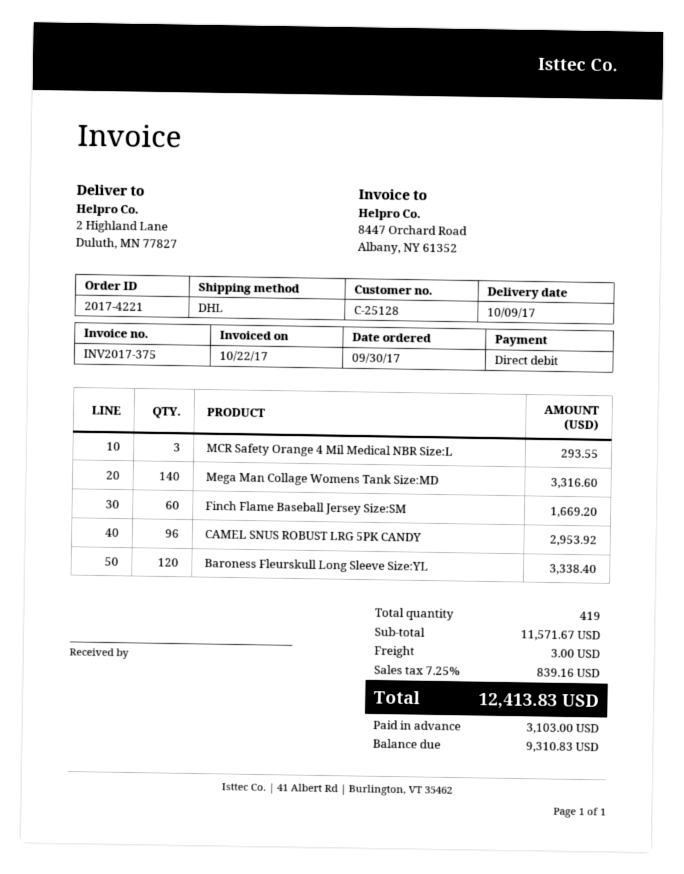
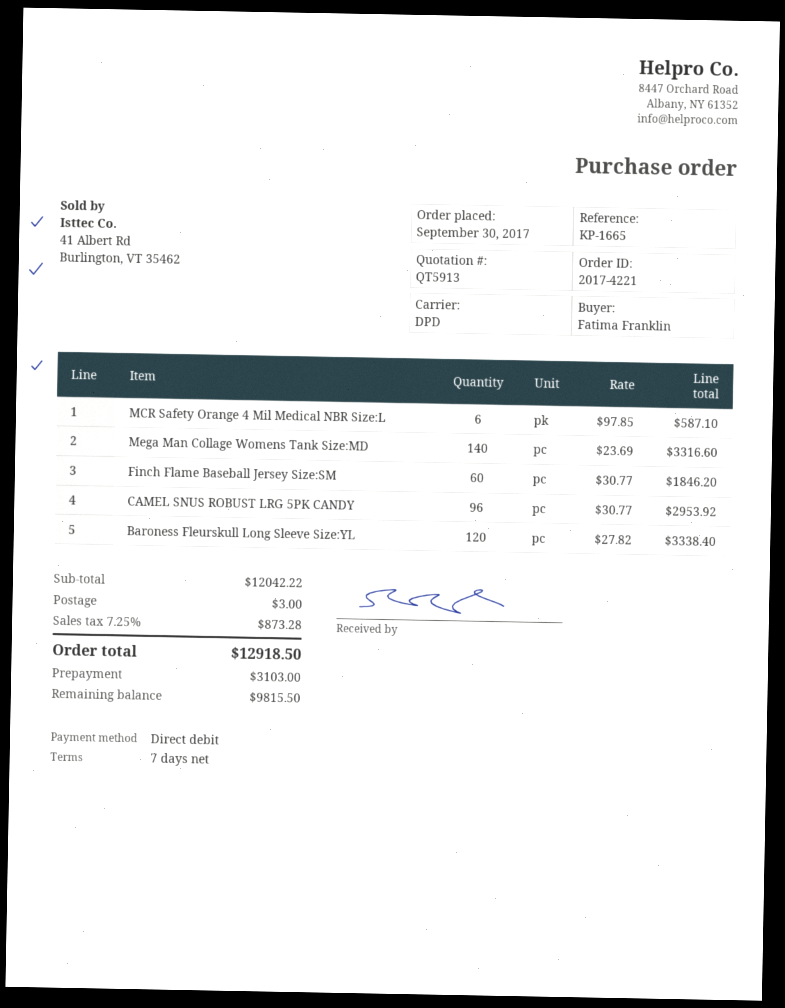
shipping method: DHL -> DPD
MCR Safety Orange 4 Mil Medical NBR Size:L: 3 for 293.55 -> 6 for 587.10
Finch Flame Baseball Jersey Size:SM: 60 for 1669.20 -> 60 for 1846.20
subtotal: 11571.67 -> 12042.22
tax: 7.25% = 839.16 -> 7.25% = 873.28
total: 12413.83 -> 12918.50
balance: 9310.83 -> 9815.50

